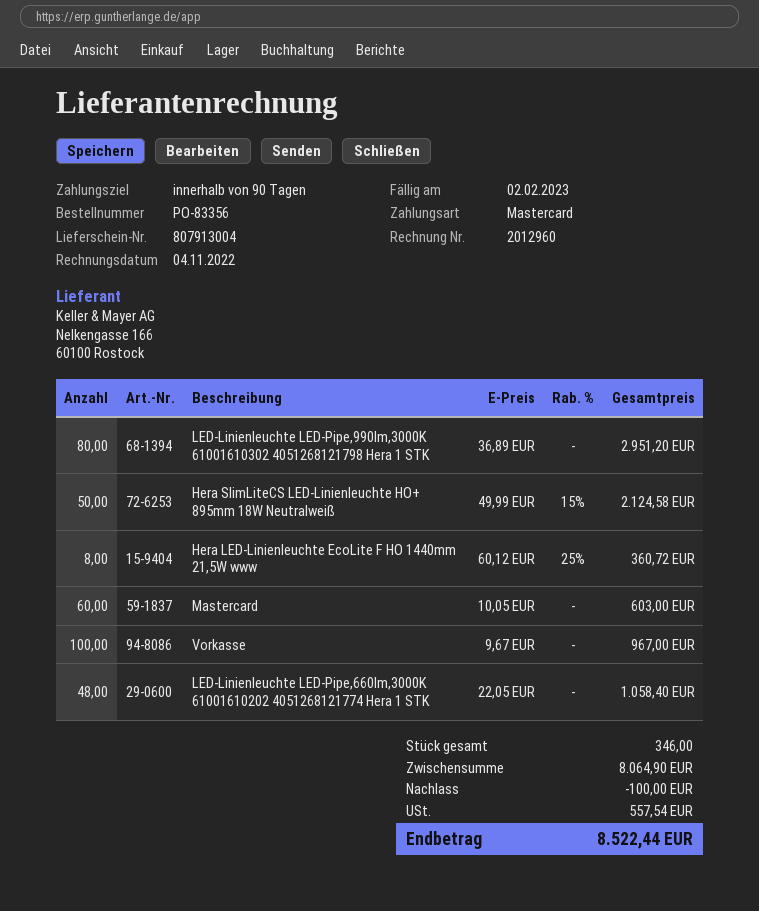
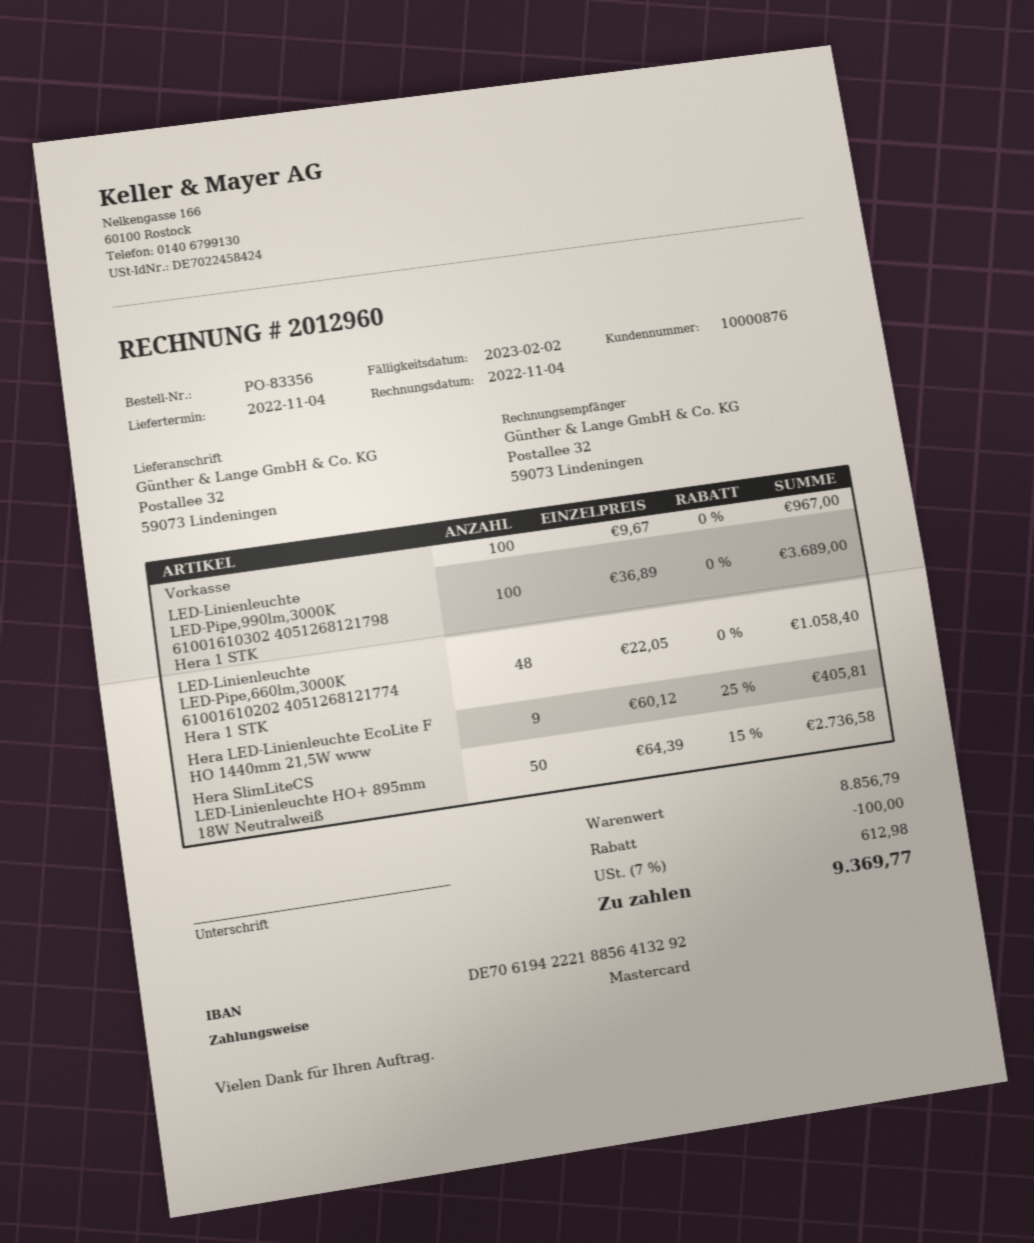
LED-Linienleuchte LED-Pipe,990lm,3000K 61001610302 4051268121798 Hera 1 STK: 80 x 36.89 = 2951.20 -> 100 x 36.89 = 3689.00
Hera SlimLiteCS LED-Linienleuchte HO+ 895mm 18W Neutralweiß: 50 x 49.99 - 15% = 2124.58 -> 50 x 64.39 - 15% = 2736.58
Hera LED-Linienleuchte EcoLite F HO 1440mm 21,5W www: 8 x 60.12 - 25% = 360.72 -> 9 x 60.12 - 25% = 405.81
Mastercard: 60 x 10.05 = 603.00 -> none
subtotal: 8064.90 -> 8856.79
tax: 557.54 -> 612.98
total: 8522.44 -> 9369.77

